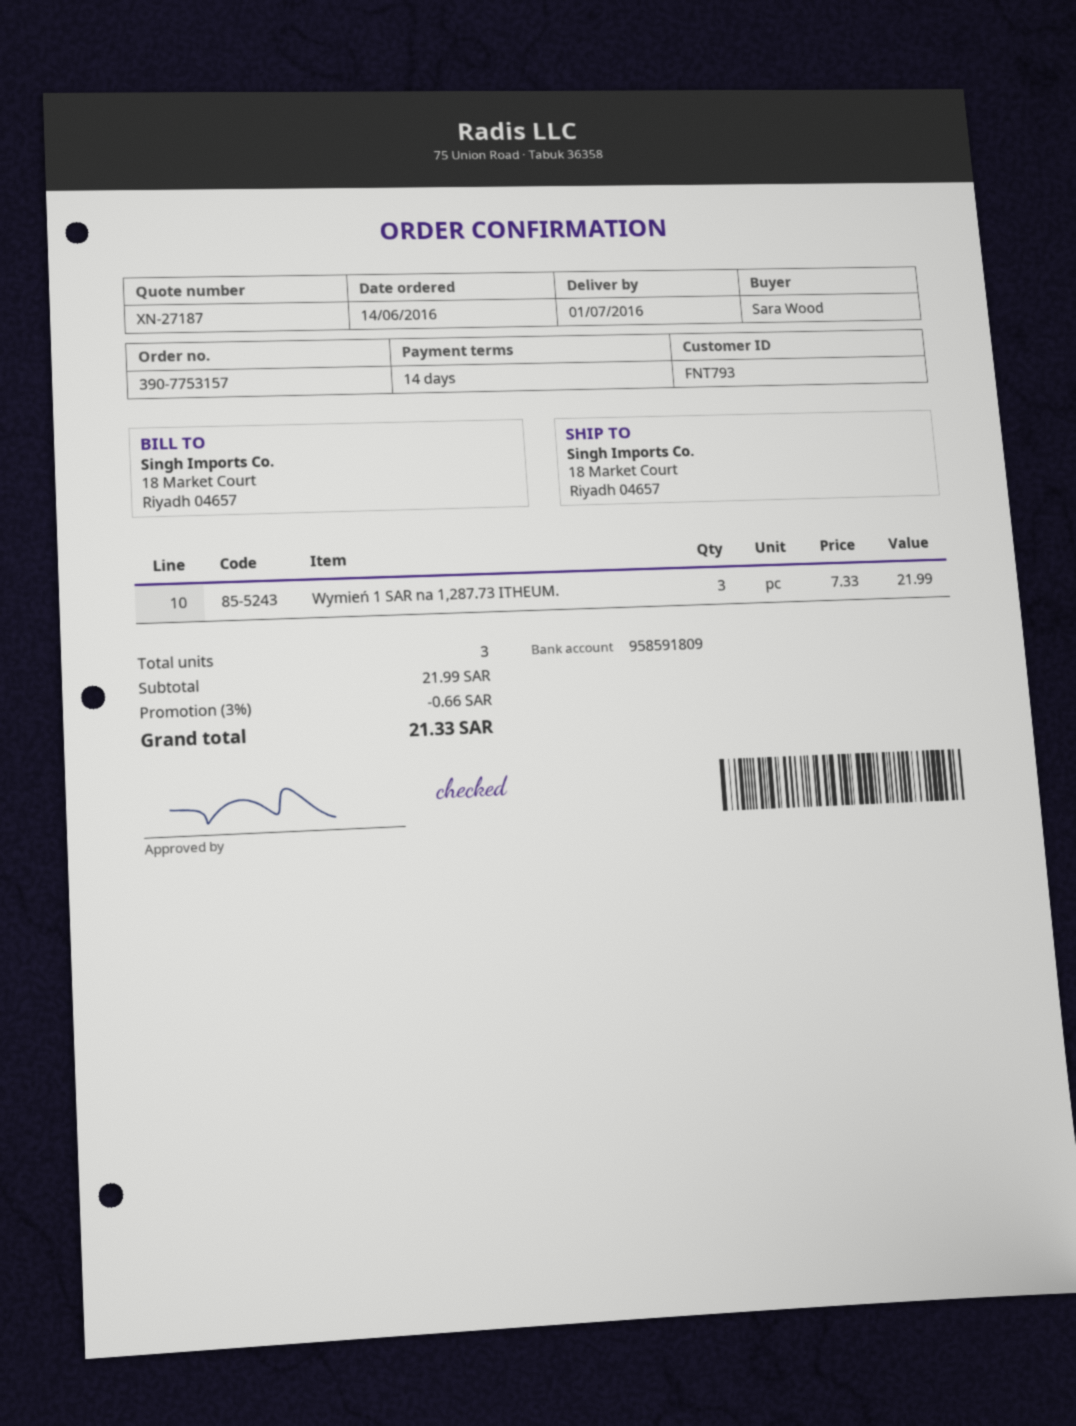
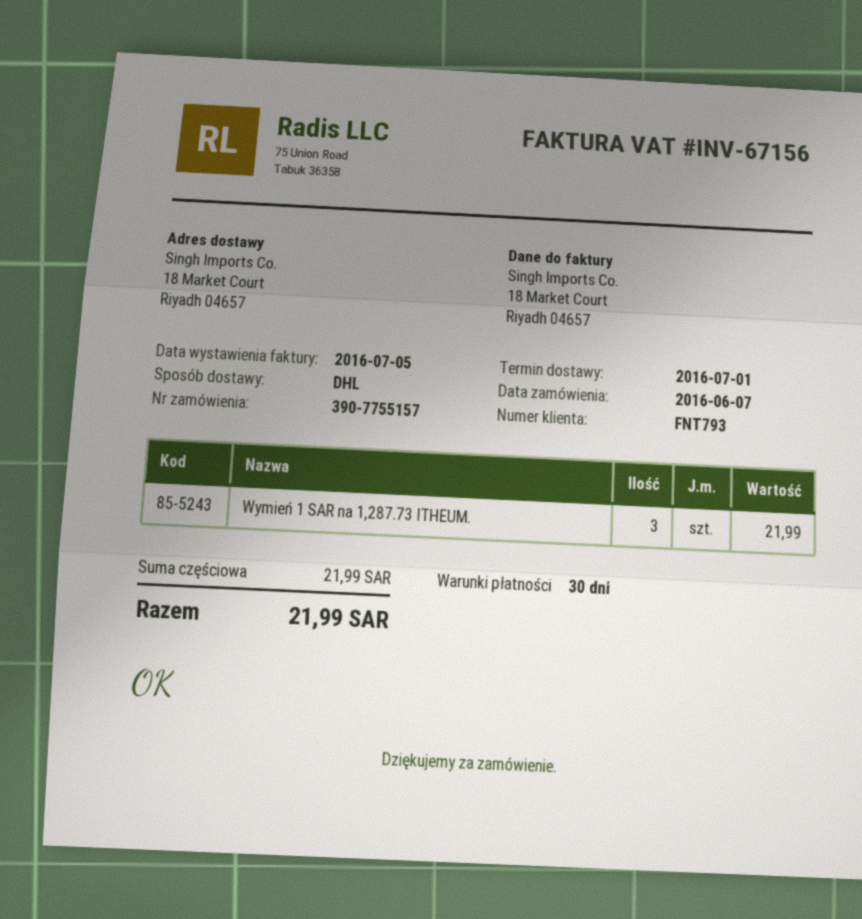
order number: 390-7753157 -> 390-7755157
order date: 2016-06-14 -> 2016-06-07
payment terms: 14 days -> 30 days
discount: 3% = 0.66 -> none
total: 21.33 -> 21.99

